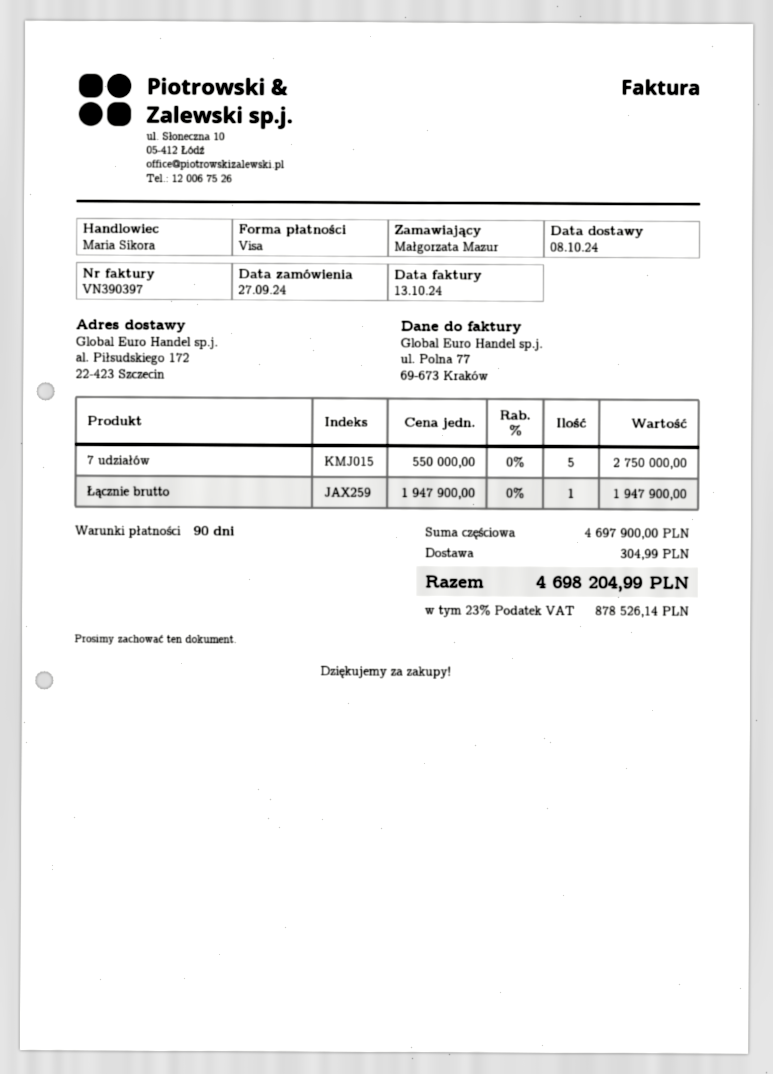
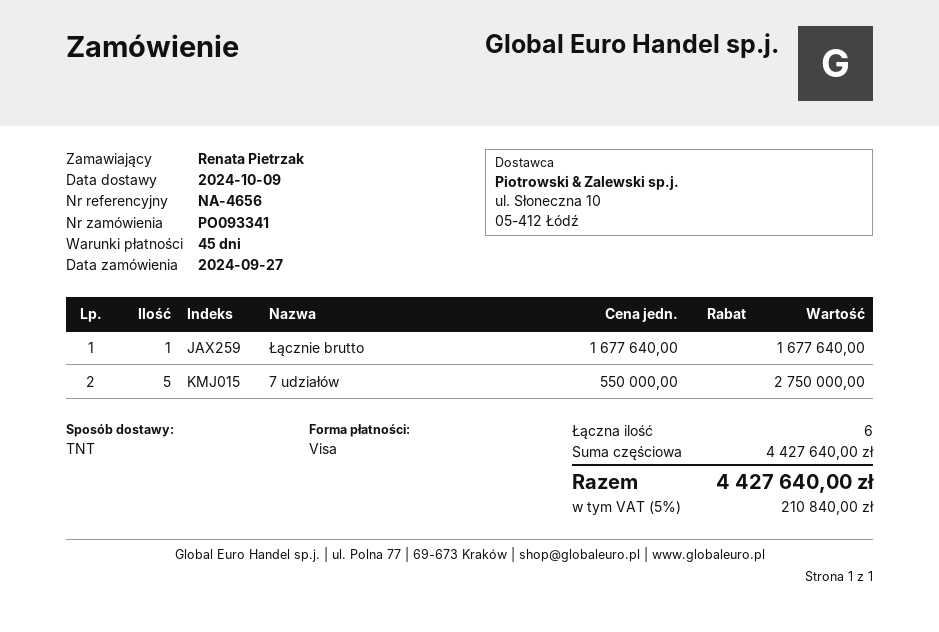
delivery date: 2024-10-08 -> 2024-10-09
payment terms: 90 days -> 45 days
ordered by: Małgorzata Mazur -> Renata Pietrzak
Łącznie brutto: 1 x 1947900.00 = 1947900.00 -> 1 x 1677640.00 = 1677640.00
subtotal: 4697900.00 -> 4427640.00
shipping: 304.99 -> none
tax: 23% = 878526.14 -> 5% = 210840.00
total: 4698204.99 -> 4427640.00

